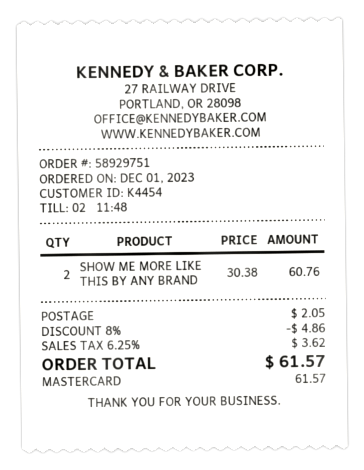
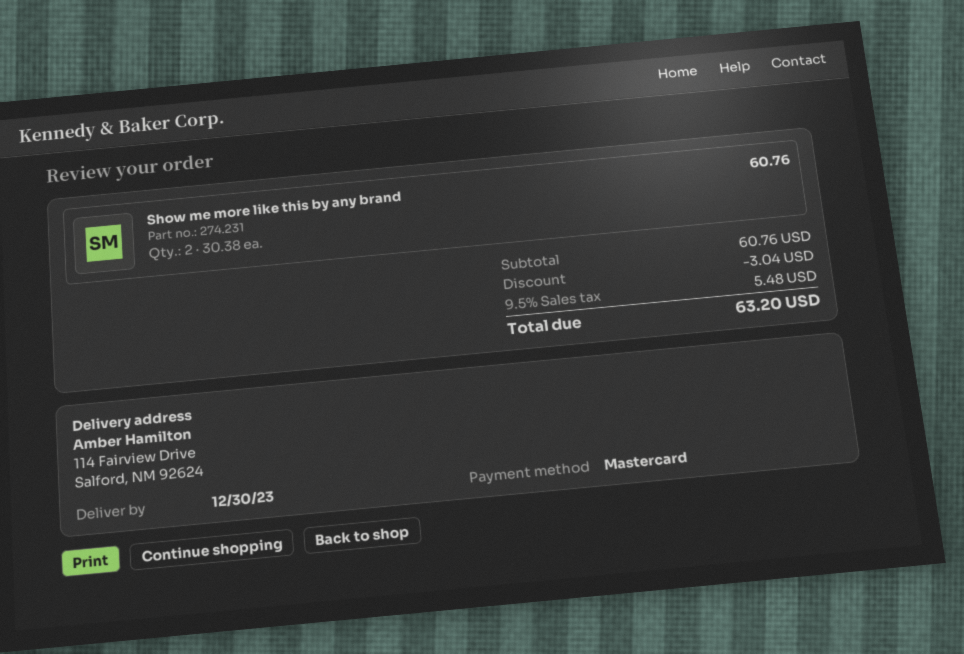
discount: 4.86 -> 3.04
shipping: 2.05 -> none
tax: 6.25% = 3.62 -> 9.5% = 5.48
total: 61.57 -> 63.20

